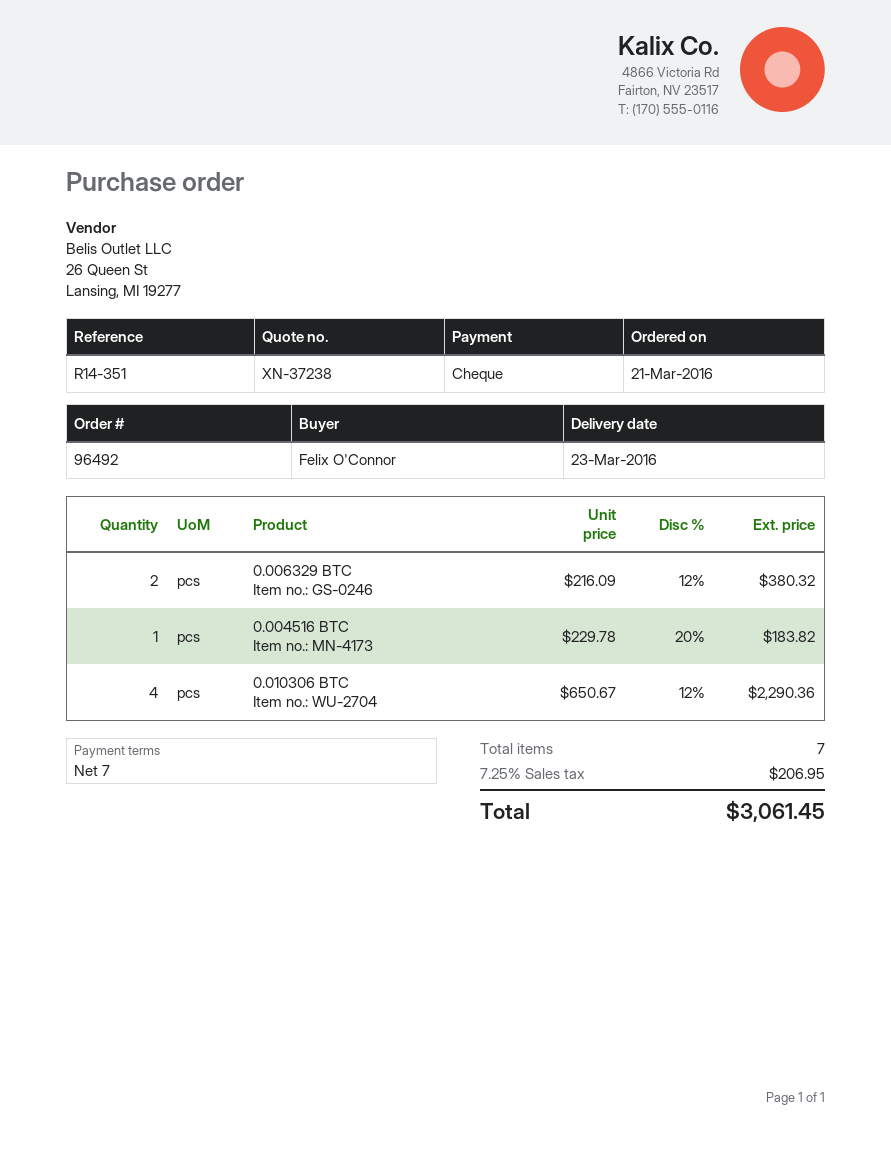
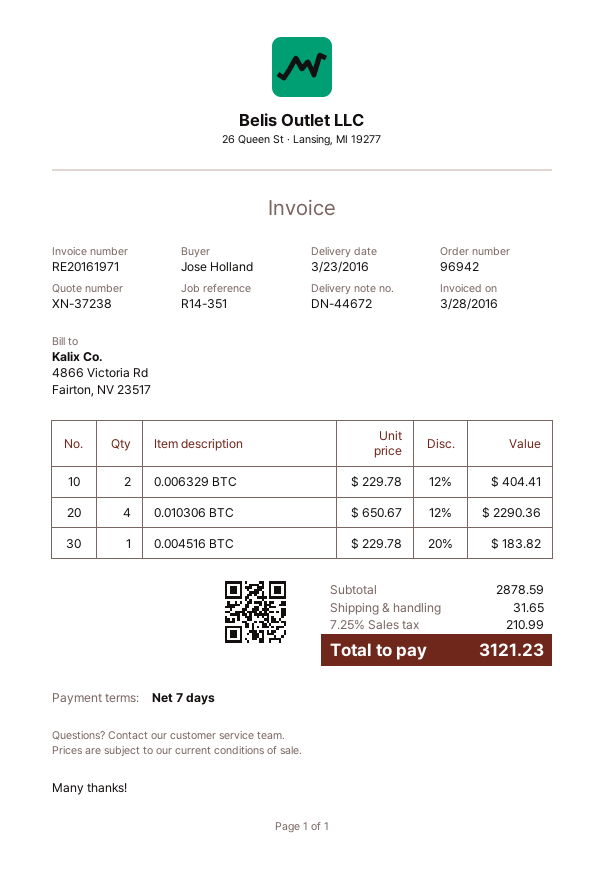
order number: 96492 -> 96942
ordered by: Felix O'Connor -> Jose Holland
0.006329 BTC: 2 x 216.09 - 12% = 380.32 -> 2 x 229.78 - 12% = 404.41
shipping: none -> 31.65
tax: 7.25% = 206.95 -> 7.25% = 210.99
total: 3061.45 -> 3121.23

